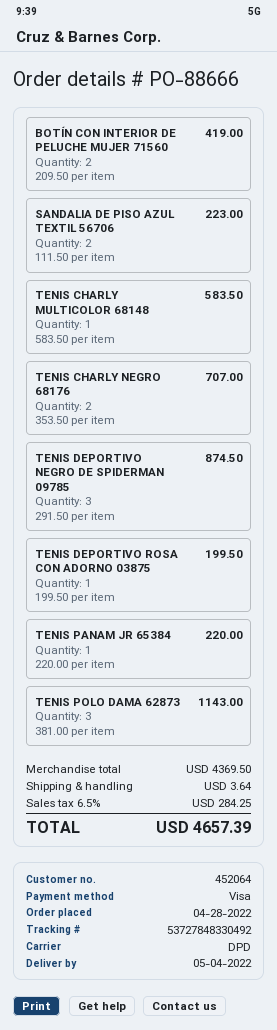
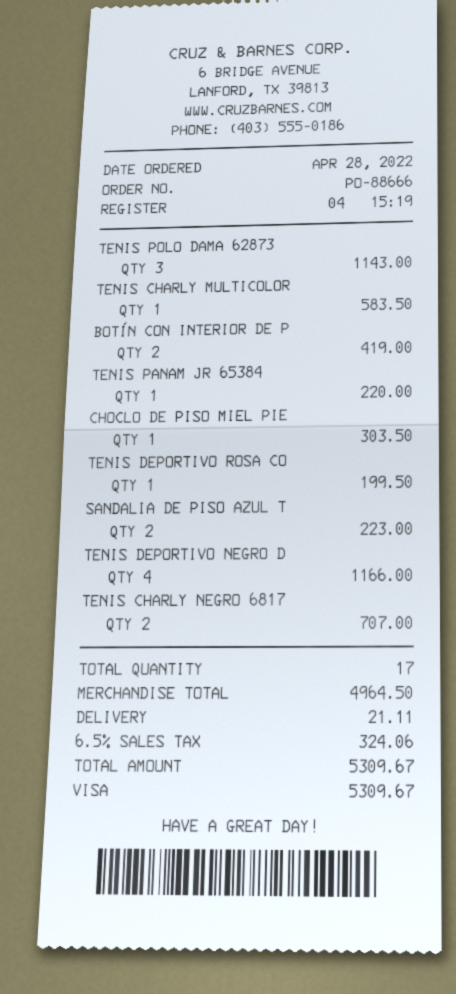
TENIS DEPORTIVO NEGRO DE SPIDERMAN 09785: 3 for 874.50 -> 4 for 1166.00
CHOCLO DE PISO MIEL PIE: none -> 1 for 303.50
subtotal: 4369.50 -> 4964.50
shipping: 3.64 -> 21.11
tax: 6.5% = 284.25 -> 6.5% = 324.06
total: 4657.39 -> 5309.67

